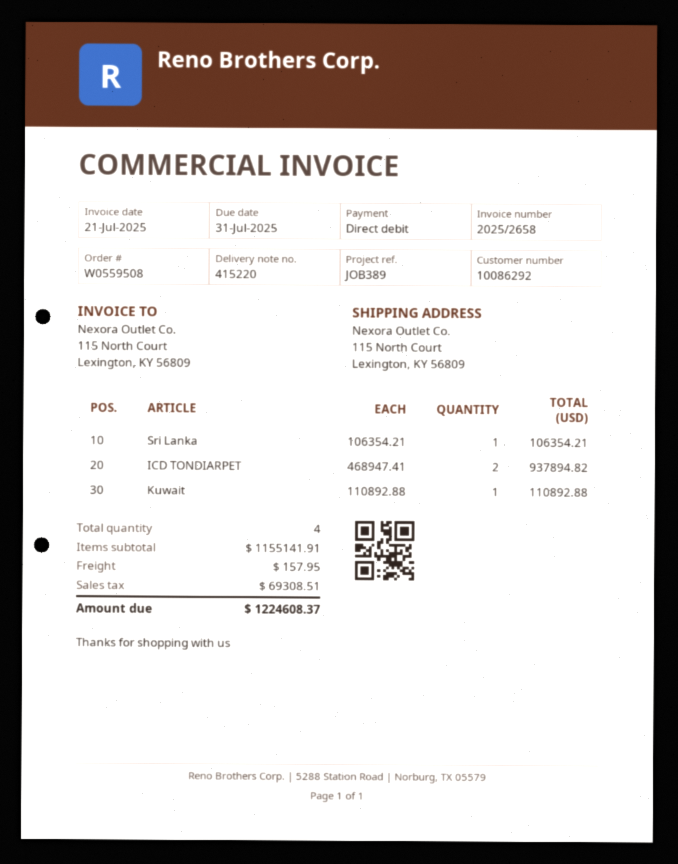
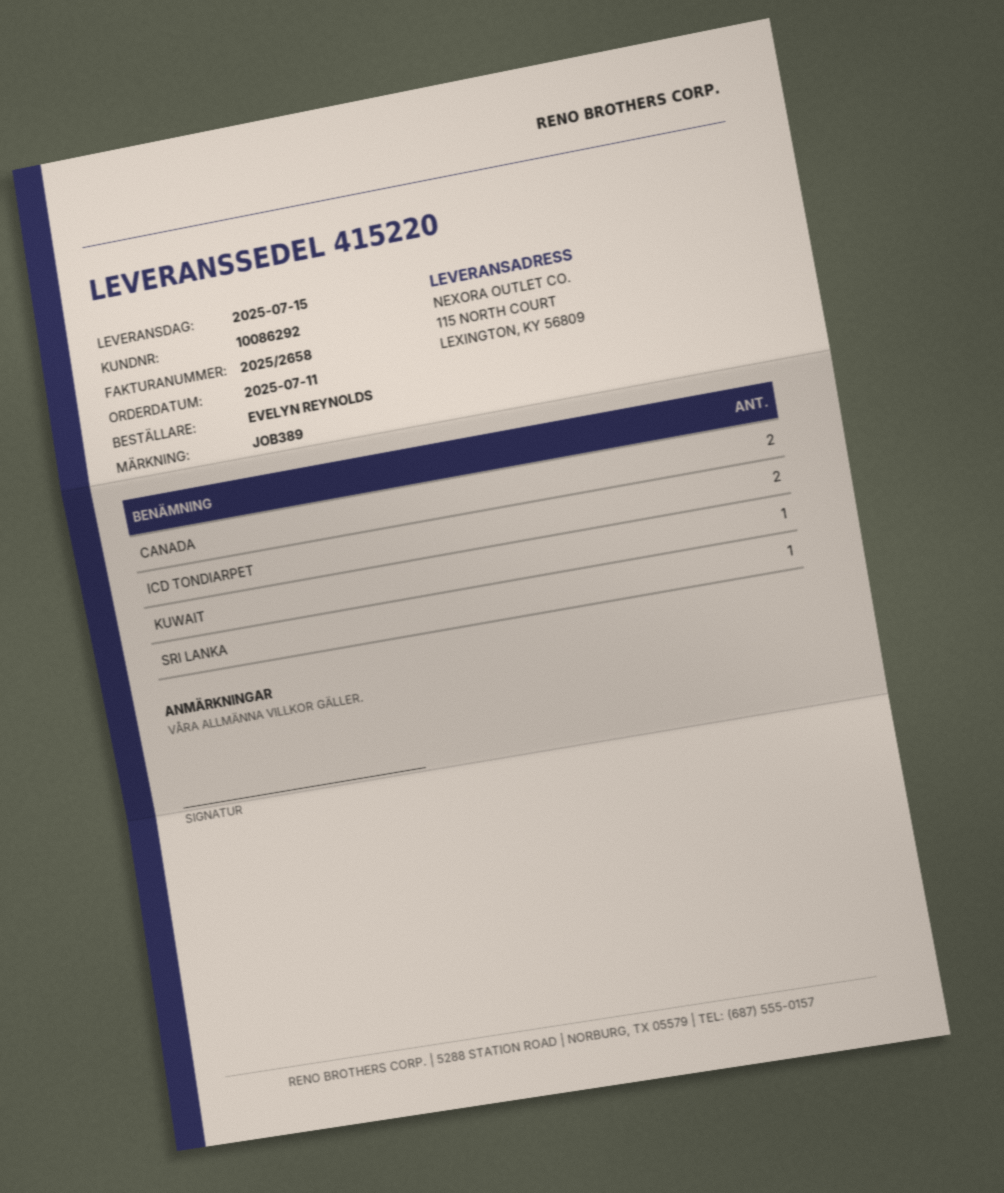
CANADA: none -> 2

